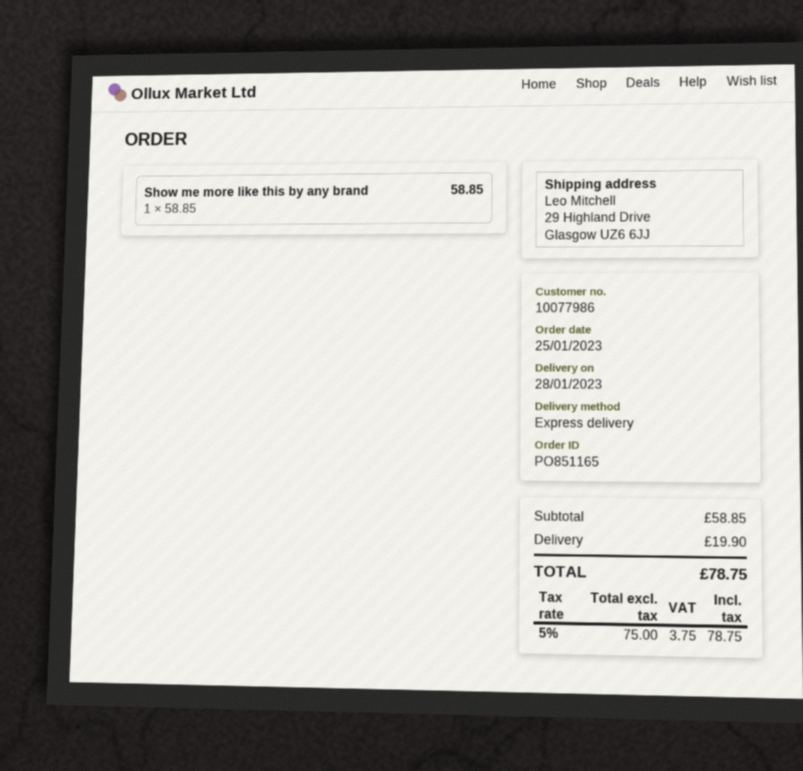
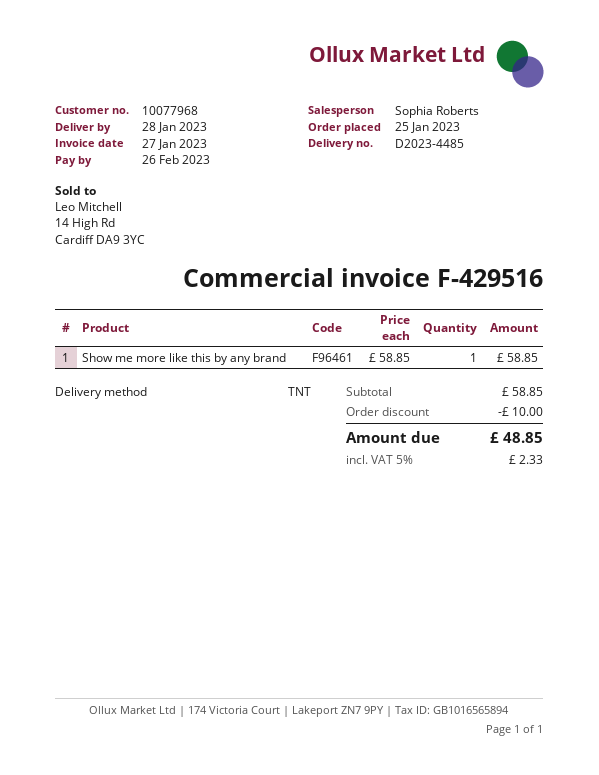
customer number: 10077986 -> 10077968
shipping method: express -> TNT
discount: none -> 10.00
shipping: 19.90 -> none
tax: 5% = 3.75 -> 5% = 2.33
total: 78.75 -> 48.85

